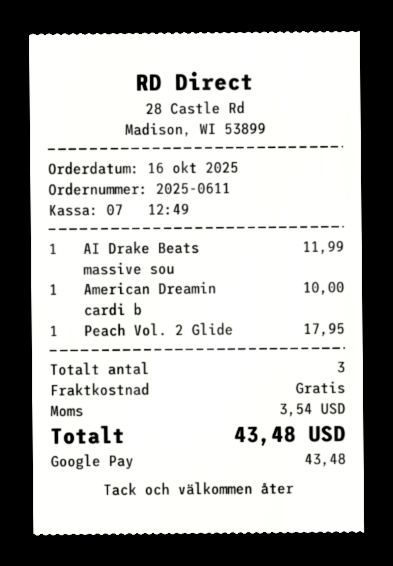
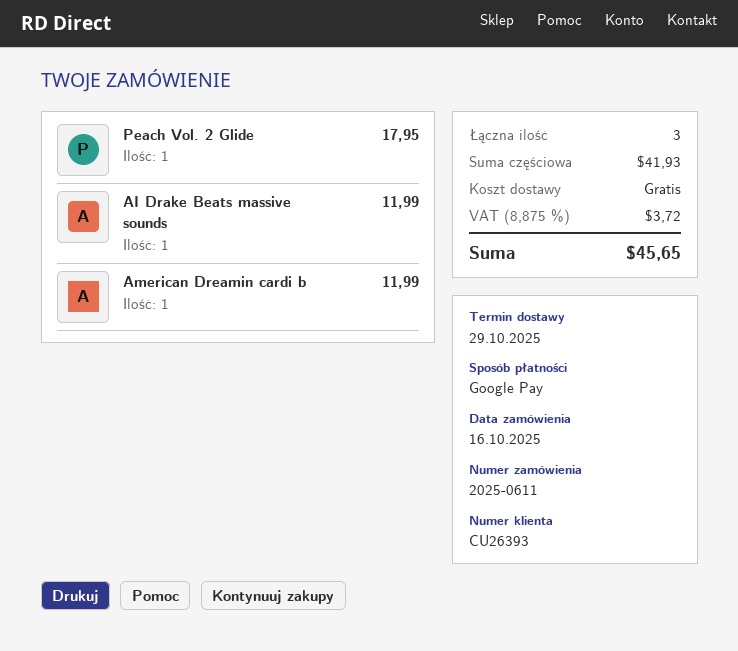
American Dreamin cardi b: 1 for 10.00 -> 1 for 11.99
tax: 3.54 -> 3.72
total: 43.48 -> 45.65

